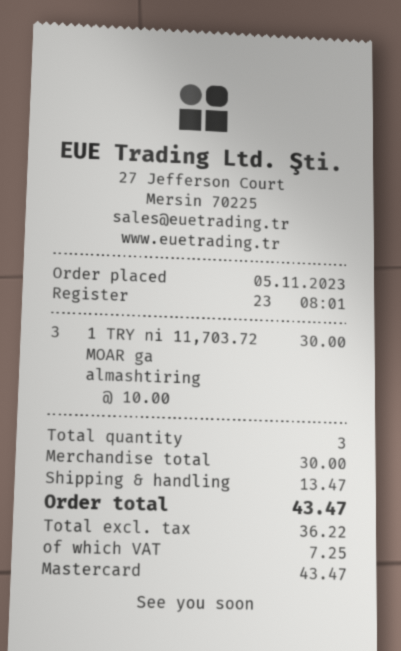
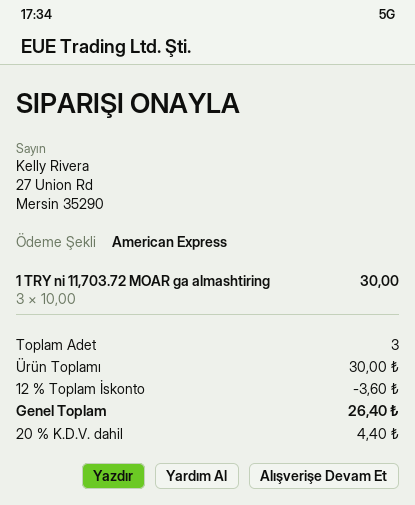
payment method: Mastercard -> American Express
discount: none -> 12% = 3.60
shipping: 13.47 -> none
tax: 7.25 -> 4.40
total: 43.47 -> 26.40

